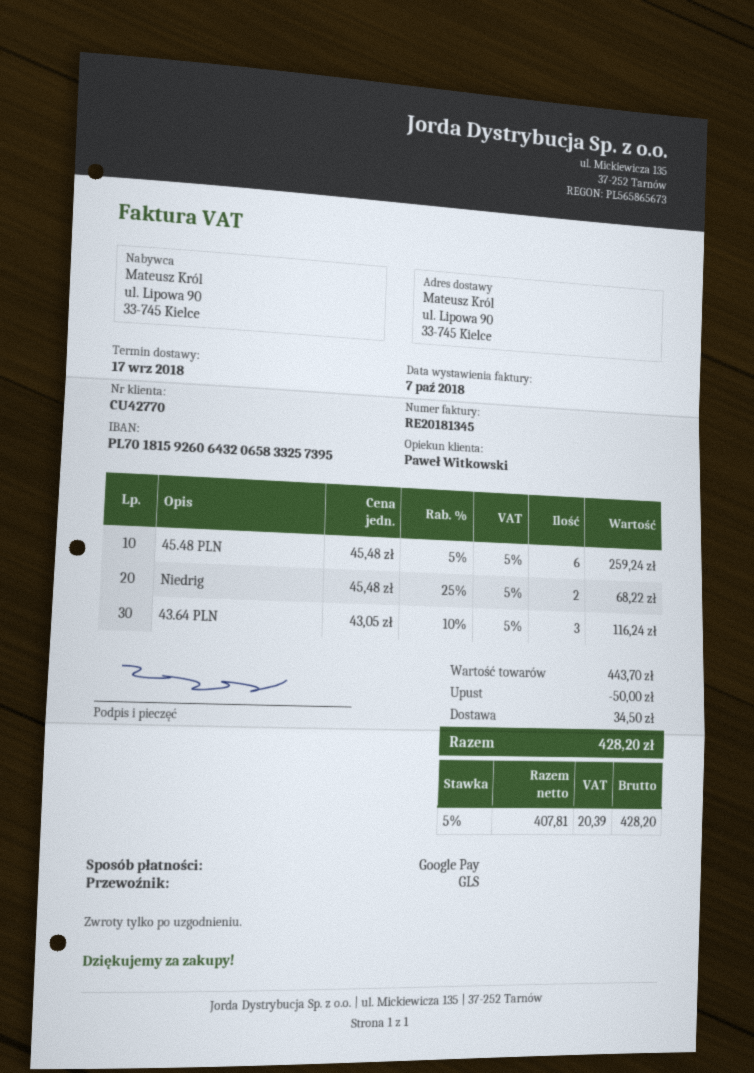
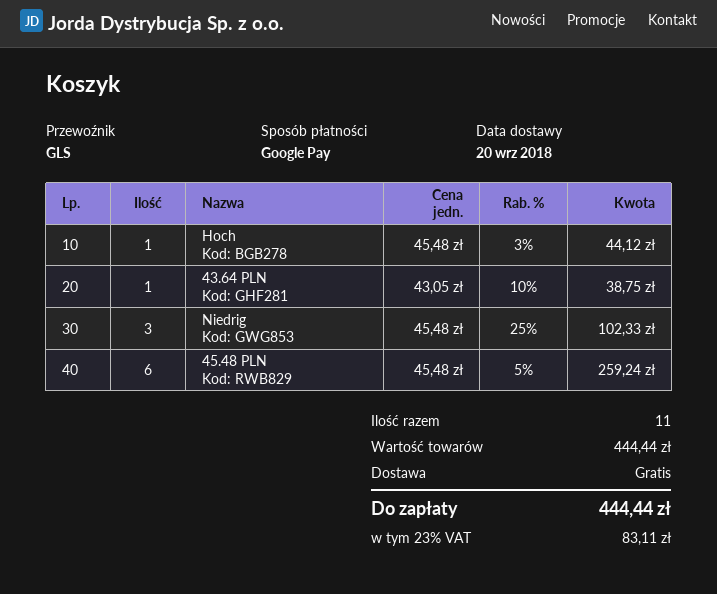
delivery date: 2018-09-17 -> 2018-09-20
Niedrig: 2 x 45.48 - 25% = 68.22 -> 3 x 45.48 - 25% = 102.33
43.64 PLN: 3 x 43.05 - 10% = 116.24 -> 1 x 43.05 - 10% = 38.75
Hoch: none -> 1 x 45.48 - 3% = 44.12
subtotal: 443.70 -> 444.44
discount: 50.00 -> none
shipping: 34.50 -> 0.00
tax: 5% = 20.39 -> 23% = 83.11
total: 428.20 -> 444.44

